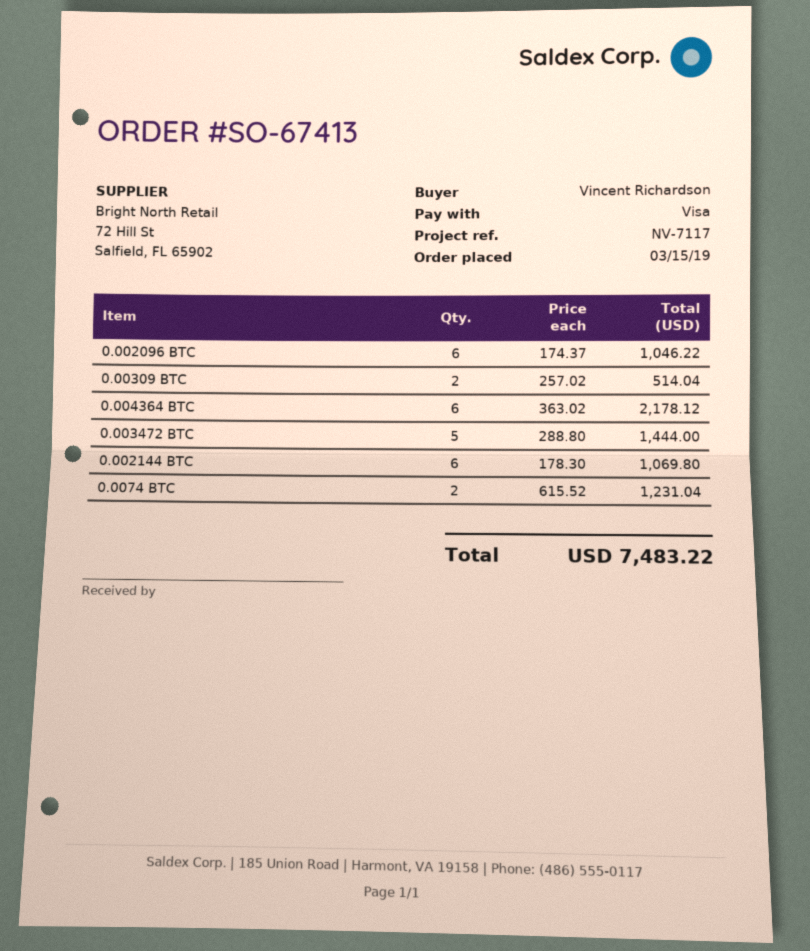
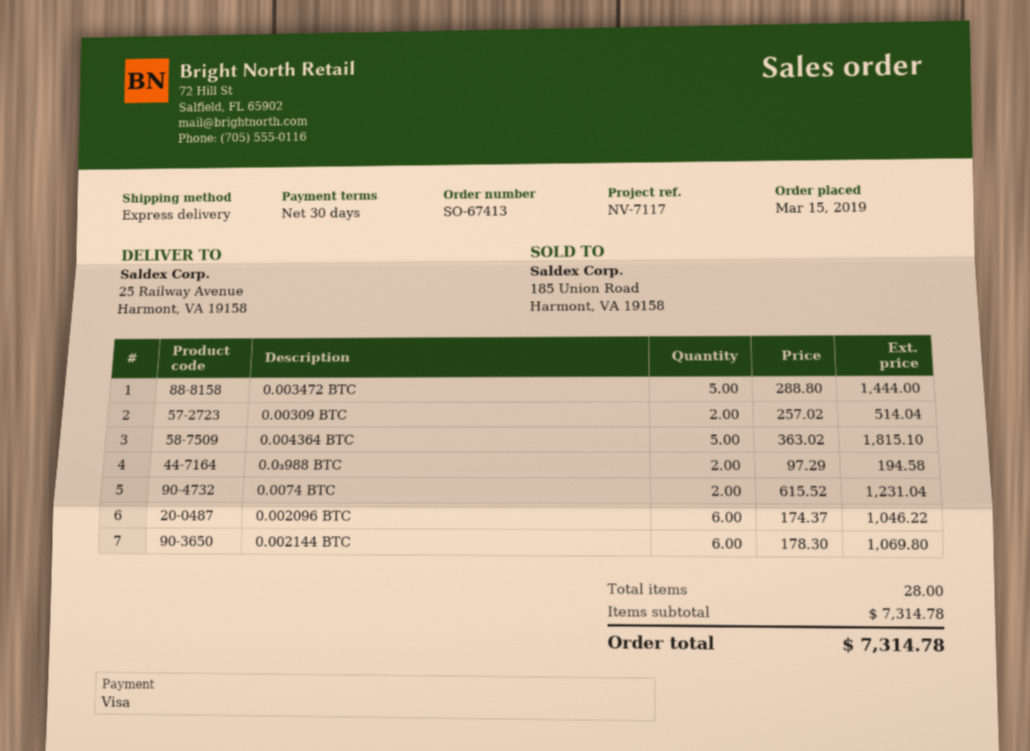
0.004364 BTC: 6 x 363.02 = 2178.12 -> 5 x 363.02 = 1815.10
0.0₃988 BTC: none -> 2 x 97.29 = 194.58
total: 7483.22 -> 7314.78

